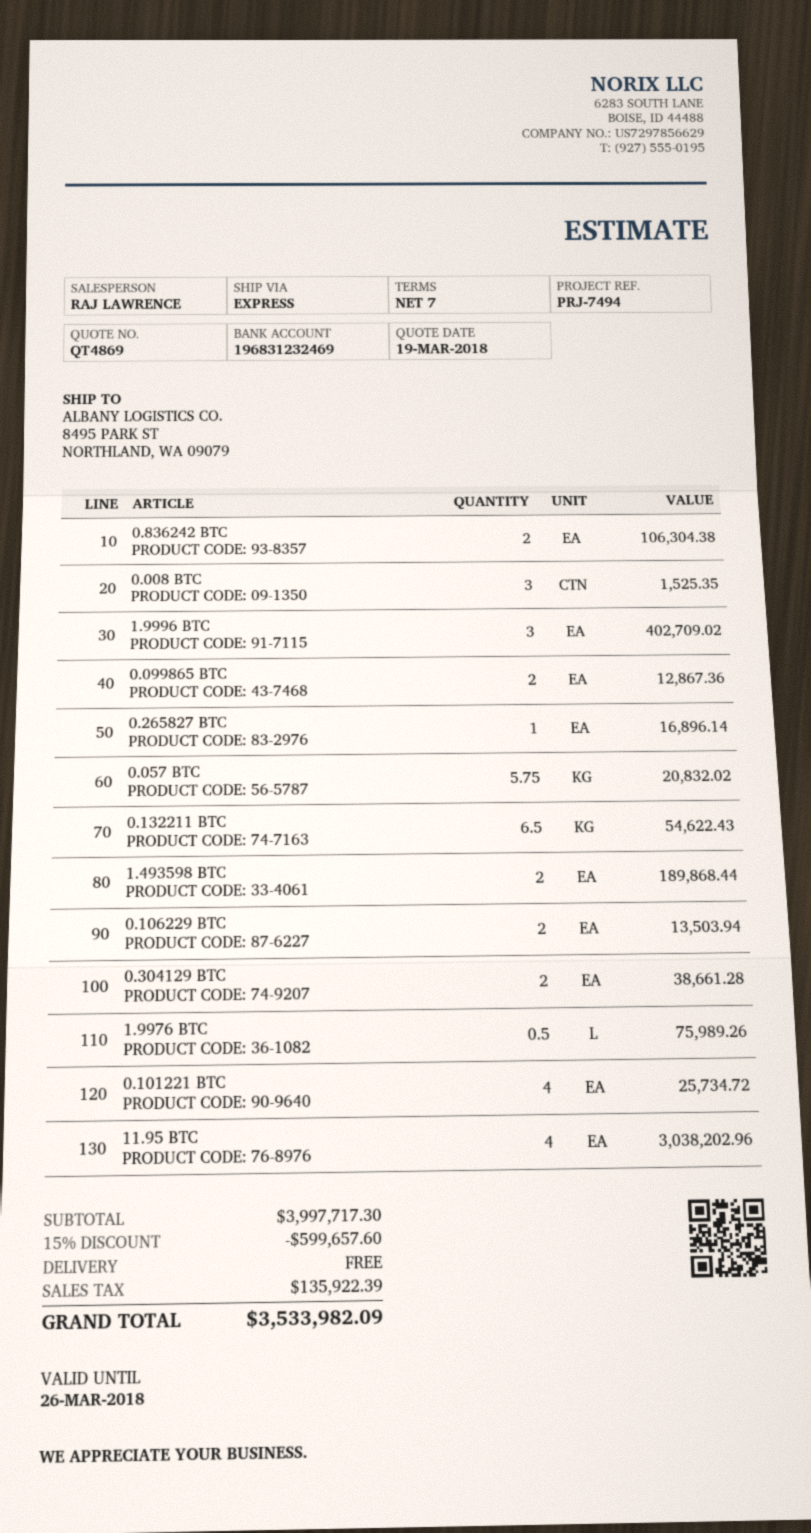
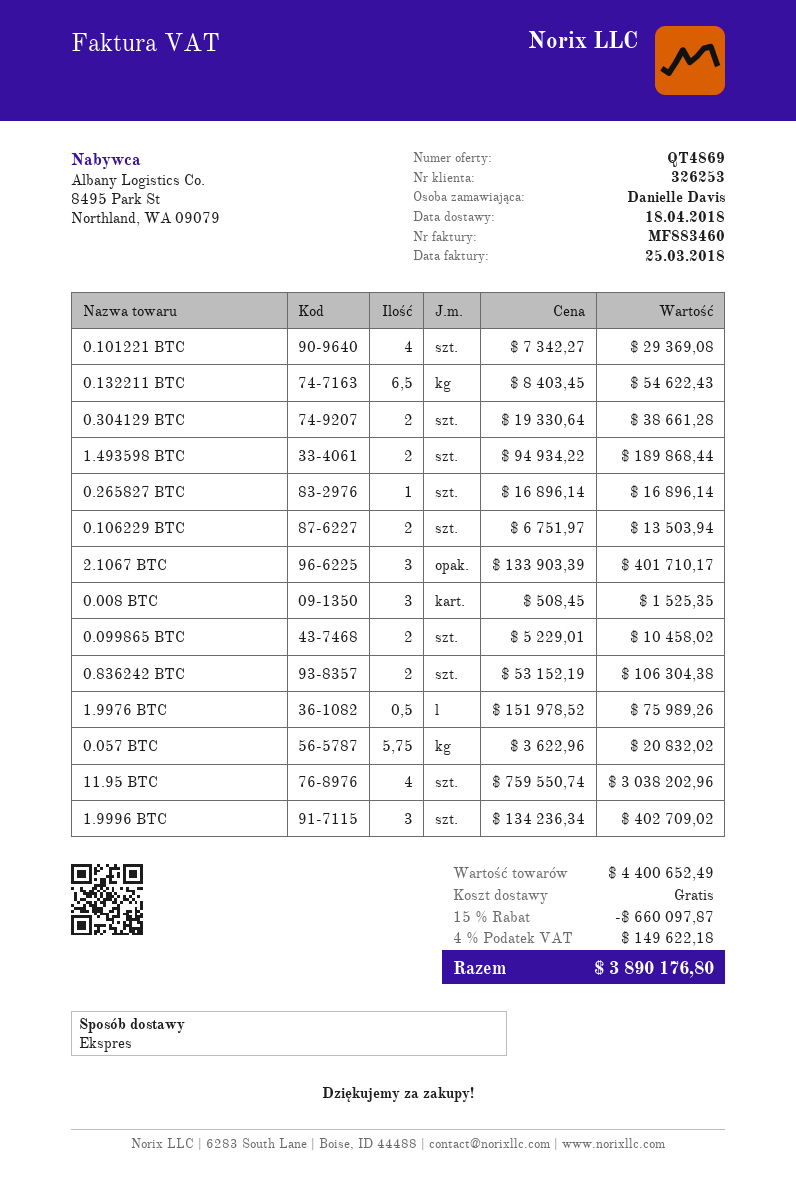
0.099865 BTC: 2 for 12867.36 -> 2 for 10458.02
0.101221 BTC: 4 for 25734.72 -> 4 for 29369.08
2.1067 BTC: none -> 3 for 401710.17
subtotal: 3997717.30 -> 4400652.49
discount: 15% = 599657.60 -> 15% = 660097.87
tax: 135922.39 -> 149622.18
total: 3533982.09 -> 3890176.80

